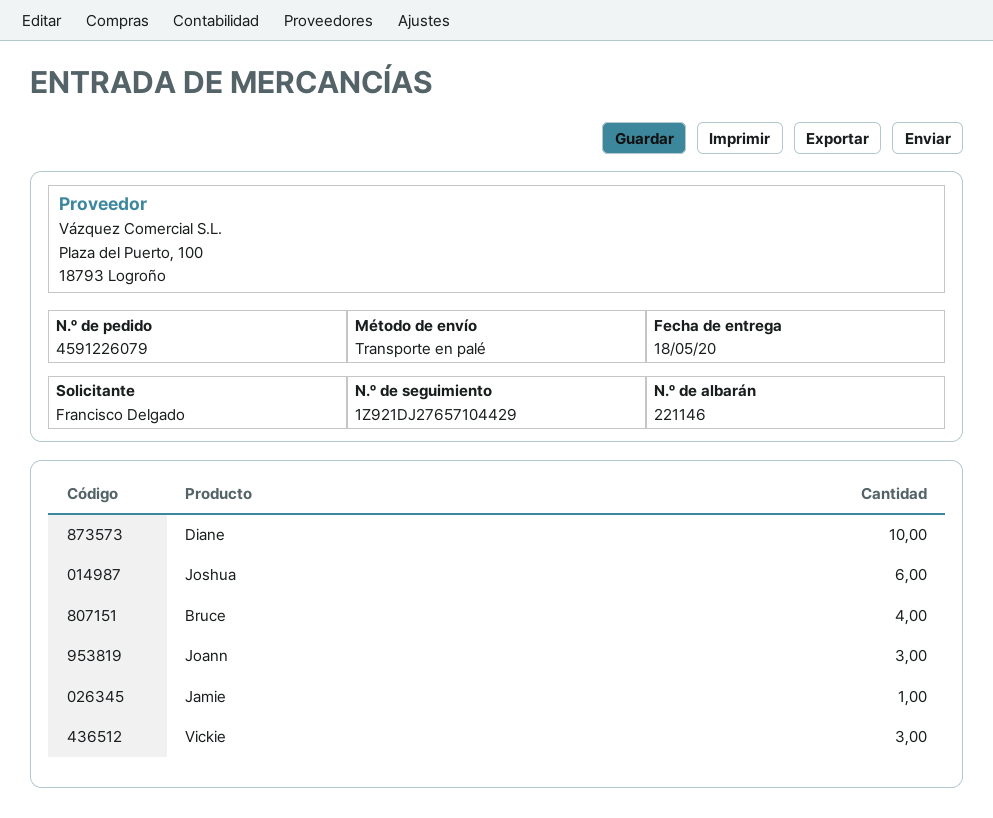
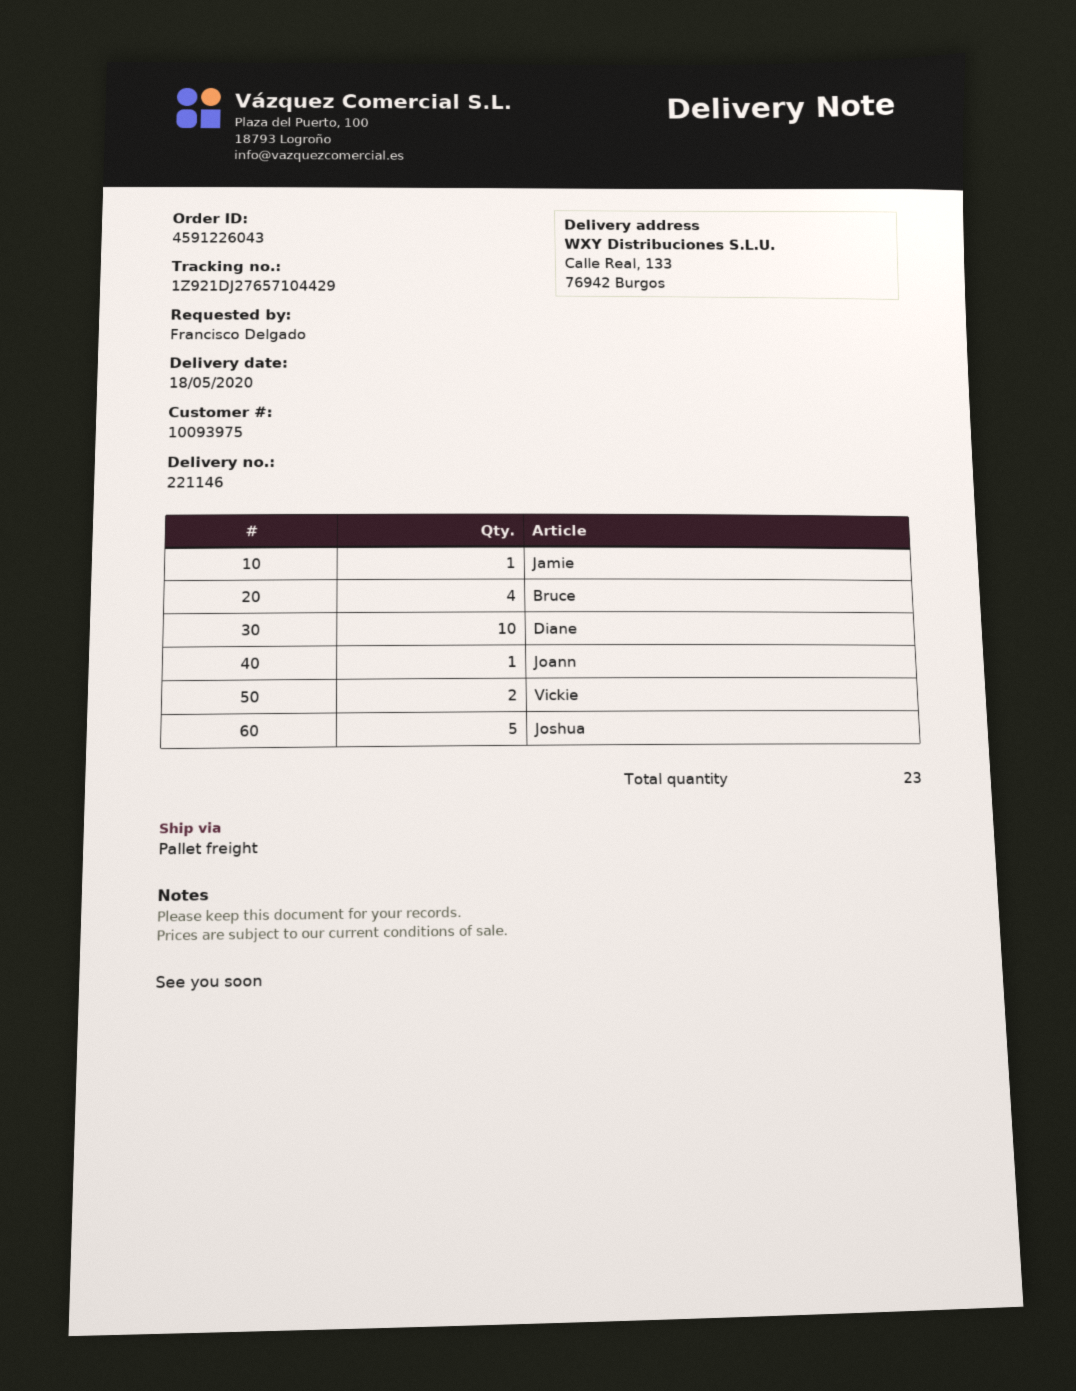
order number: 4591226079 -> 4591226043
Joshua: 6 -> 5
Joann: 3 -> 1
Vickie: 3 -> 2

